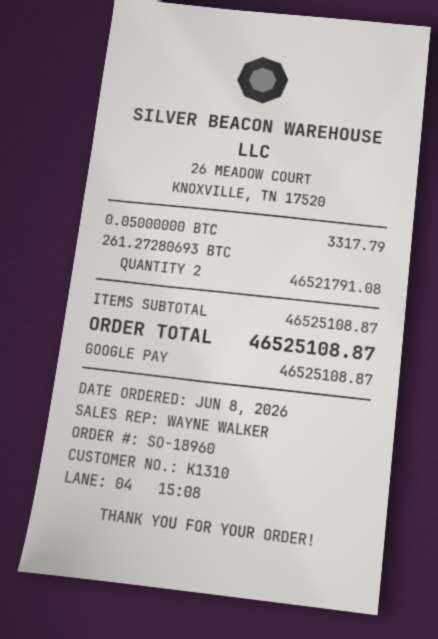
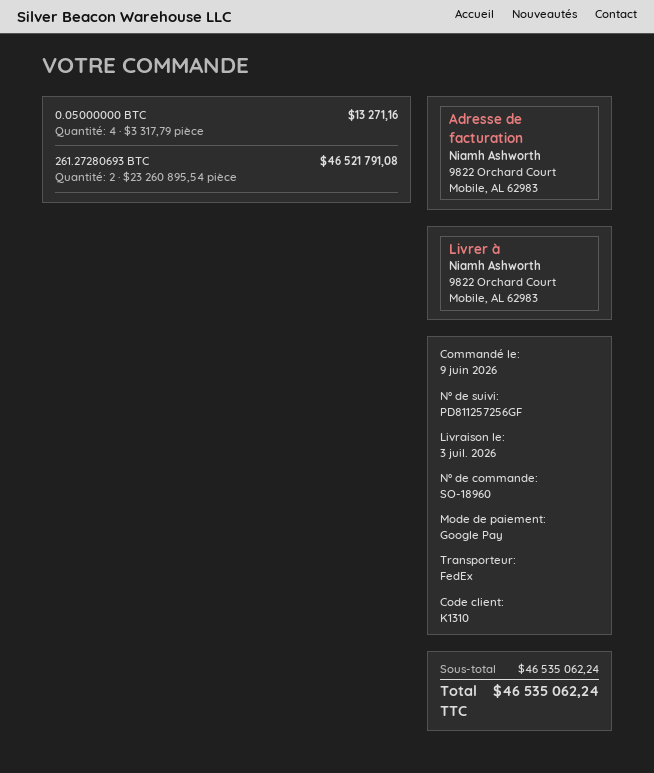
order date: 2026-06-08 -> 2026-06-09
0.05000000 BTC: 1 for 3317.79 -> 4 for 13271.16
subtotal: 46525108.87 -> 46535062.24
total: 46525108.87 -> 46535062.24

